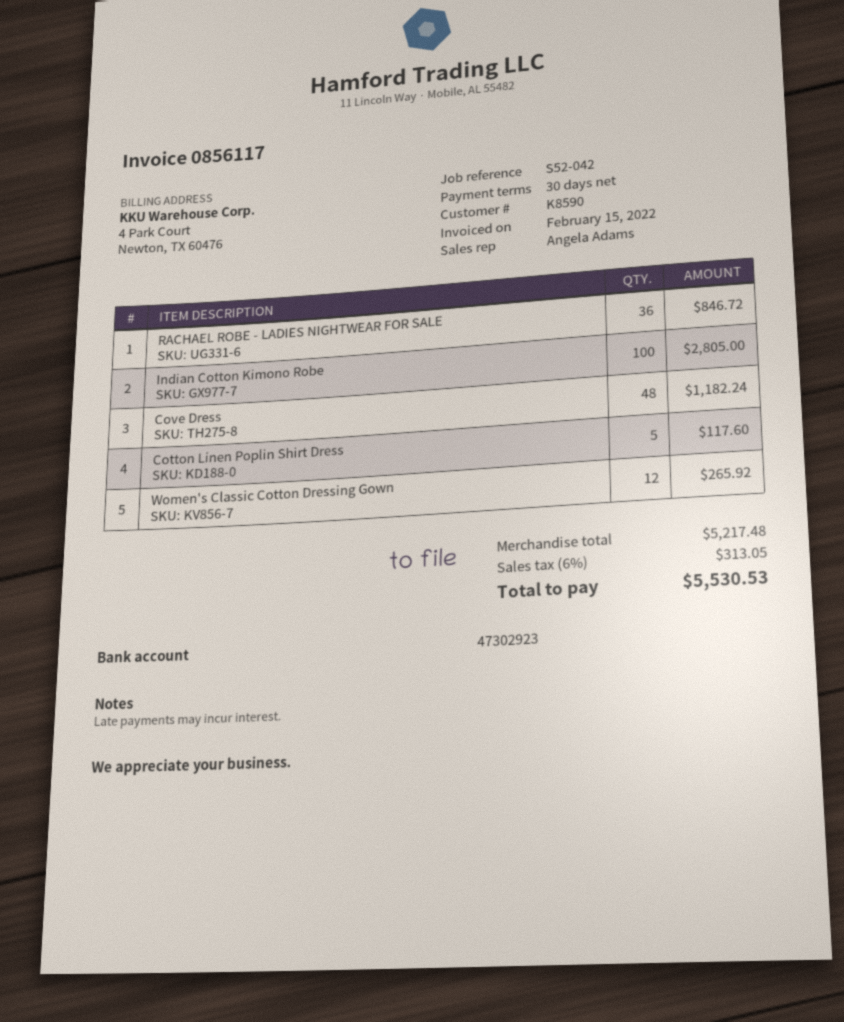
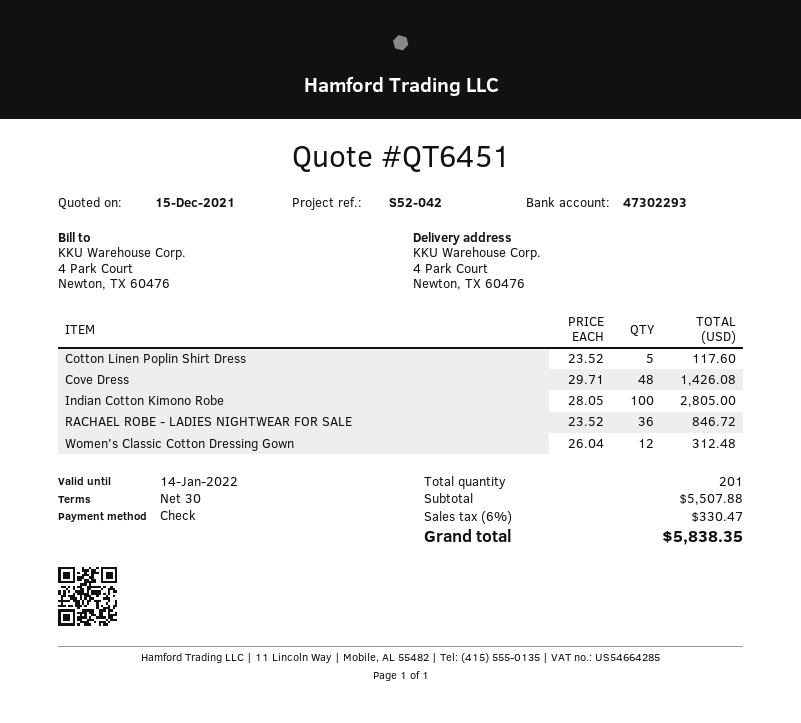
bank account: 47302923 -> 47302293
Cove Dress: 48 for 1182.24 -> 48 for 1426.08
Women's Classic Cotton Dressing Gown: 12 for 265.92 -> 12 for 312.48
subtotal: 5217.48 -> 5507.88
tax: 6% = 313.05 -> 6% = 330.47
total: 5530.53 -> 5838.35

